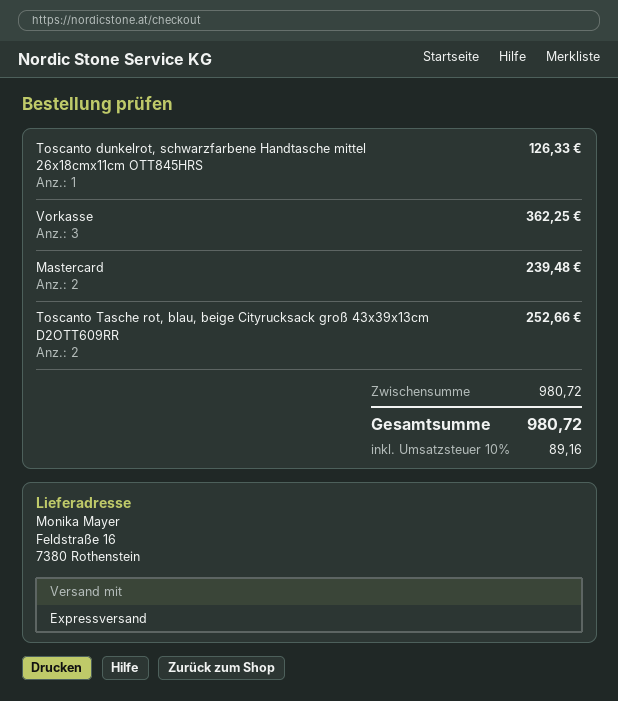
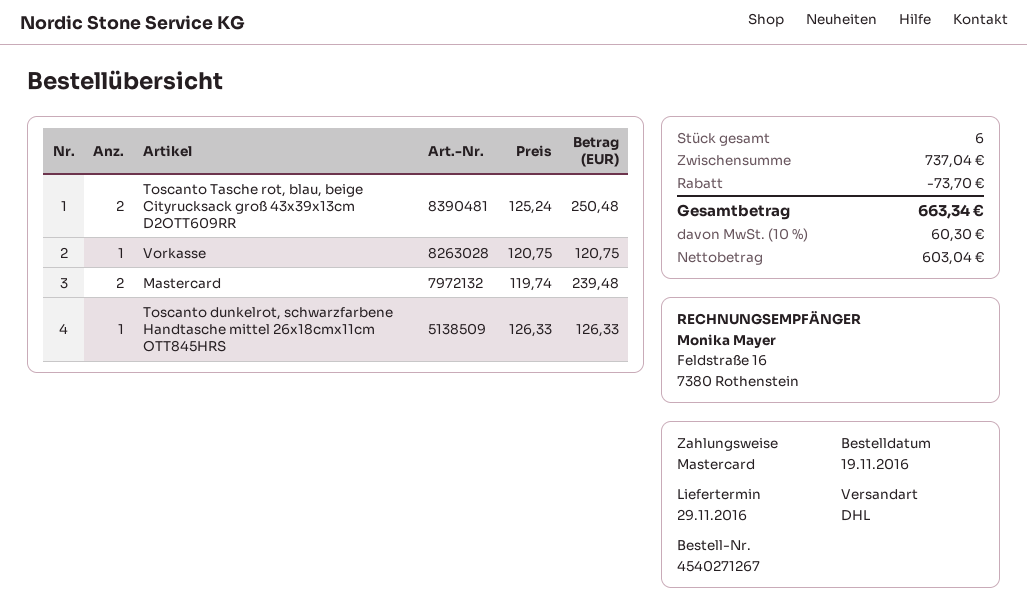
shipping method: express -> DHL
Vorkasse: 3 for 362.25 -> 1 for 120.75
Toscanto Tasche rot, blau, beige Cityrucksack groß 43x39x13cm D2OTT609RR: 2 for 252.66 -> 2 for 250.48
subtotal: 980.72 -> 737.04
discount: none -> 73.70
tax: 10% = 89.16 -> 10% = 60.30
total: 980.72 -> 663.34

